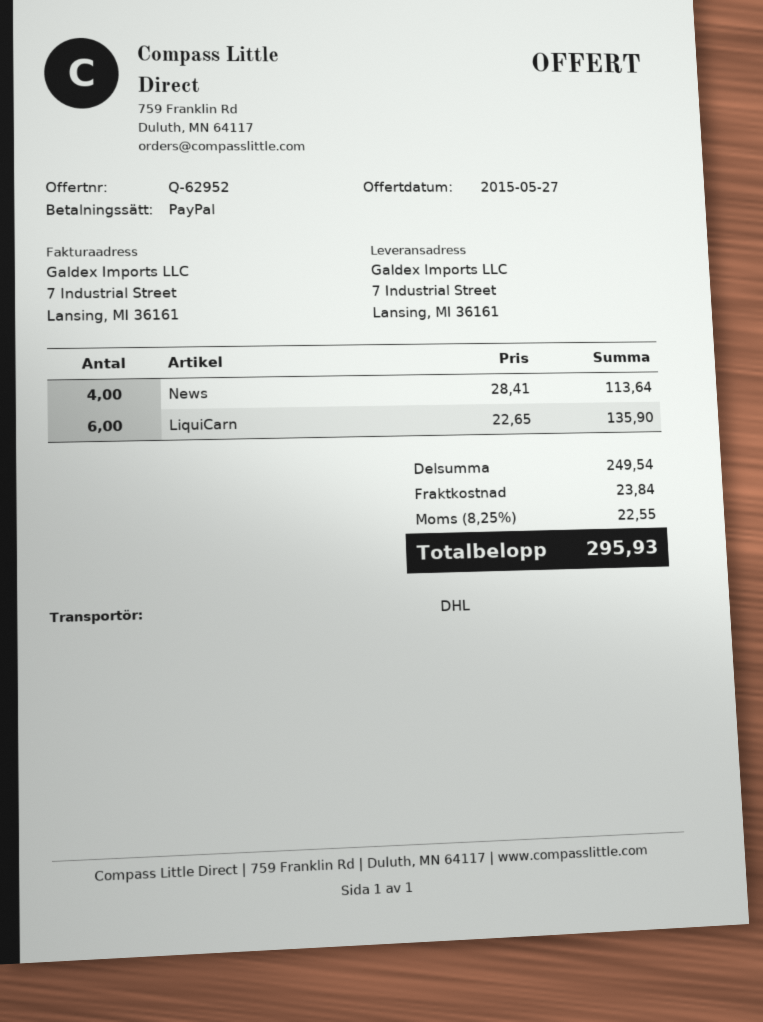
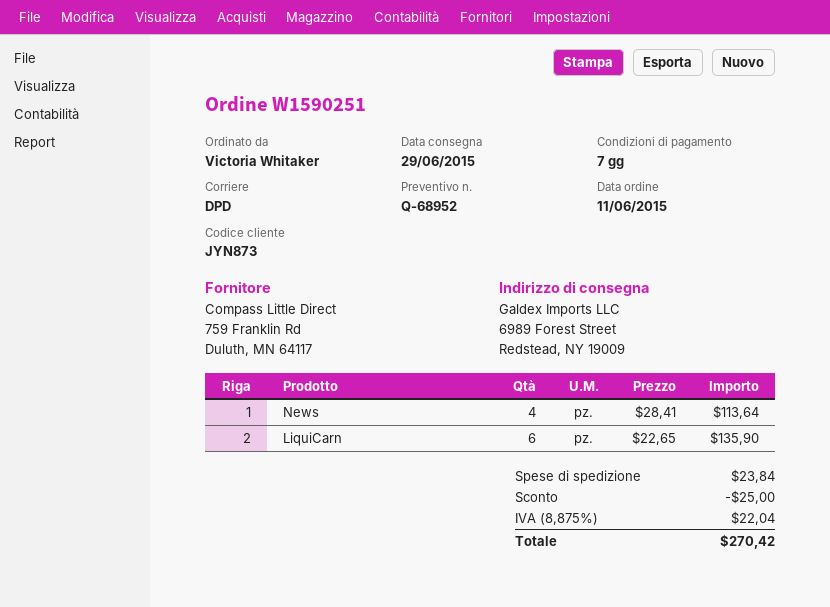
quote number: Q-62952 -> Q-68952
shipping method: DHL -> DPD
ship to: 7 Industrial Street, Lansing, MI 36161 -> 6989 Forest Street, Redstead, NY 19009
discount: none -> 25.00
tax: 8.25% = 22.55 -> 8.875% = 22.04
total: 295.93 -> 270.42

